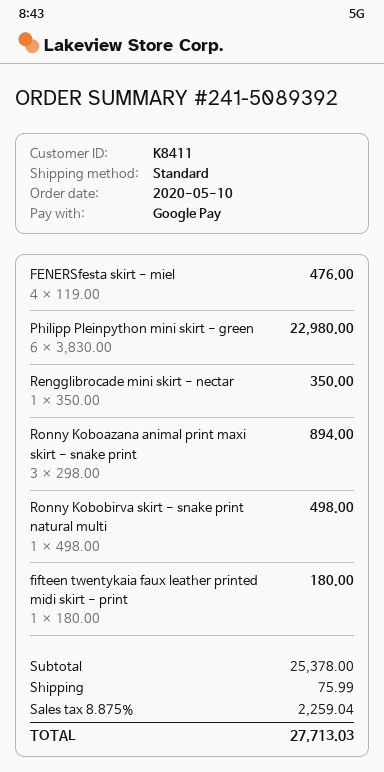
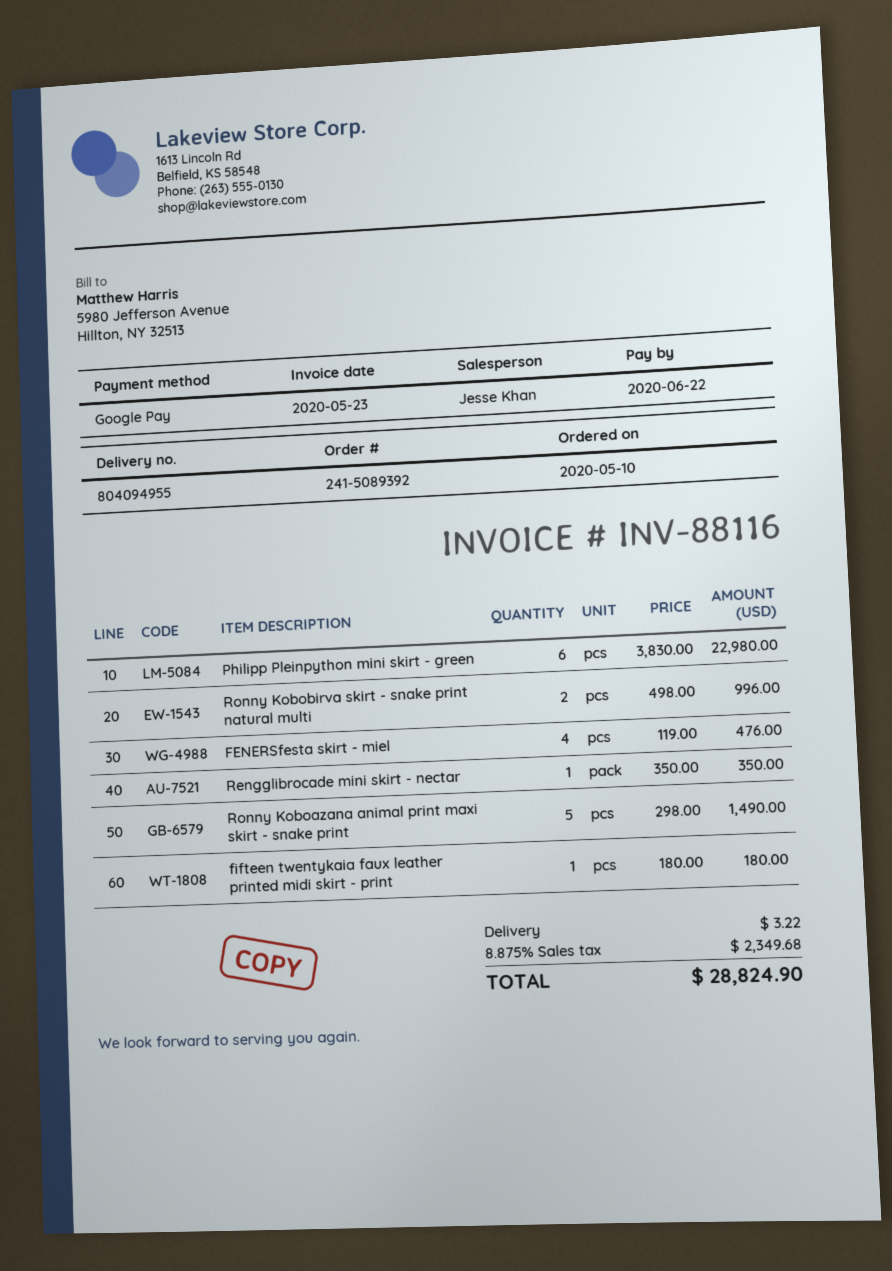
Ronny Koboazana animal print maxi skirt - snake print: 3 x 298.00 = 894.00 -> 5 x 298.00 = 1490.00
Ronny Kobobirva skirt - snake print natural multi: 1 x 498.00 = 498.00 -> 2 x 498.00 = 996.00
shipping: 75.99 -> 3.22
tax: 8.875% = 2259.04 -> 8.875% = 2349.68
total: 27713.03 -> 28824.90

